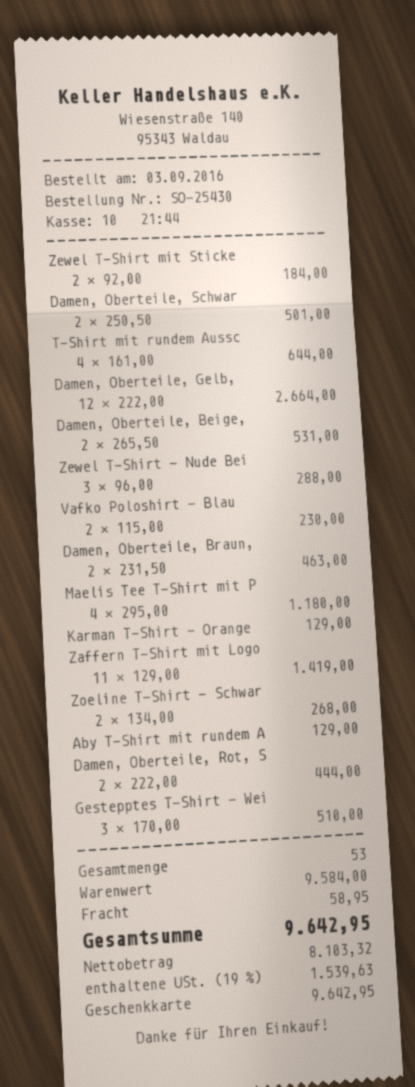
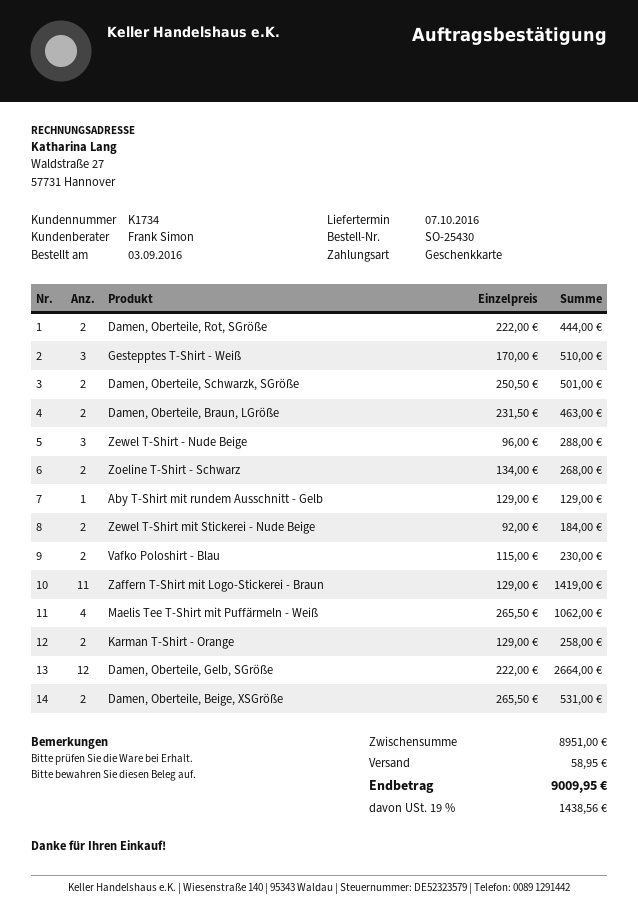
T-Shirt mit rundem Aussc: 4 x 161.00 = 644.00 -> none
Maelis Tee T-Shirt mit P: 4 x 295.00 = 1180.00 -> 4 x 265.50 = 1062.00
Karman T-Shirt - Orange: 1 x 129.00 = 129.00 -> 2 x 129.00 = 258.00
subtotal: 9584.00 -> 8951.00
tax: 19% = 1539.63 -> 19% = 1438.56
total: 9642.95 -> 9009.95

